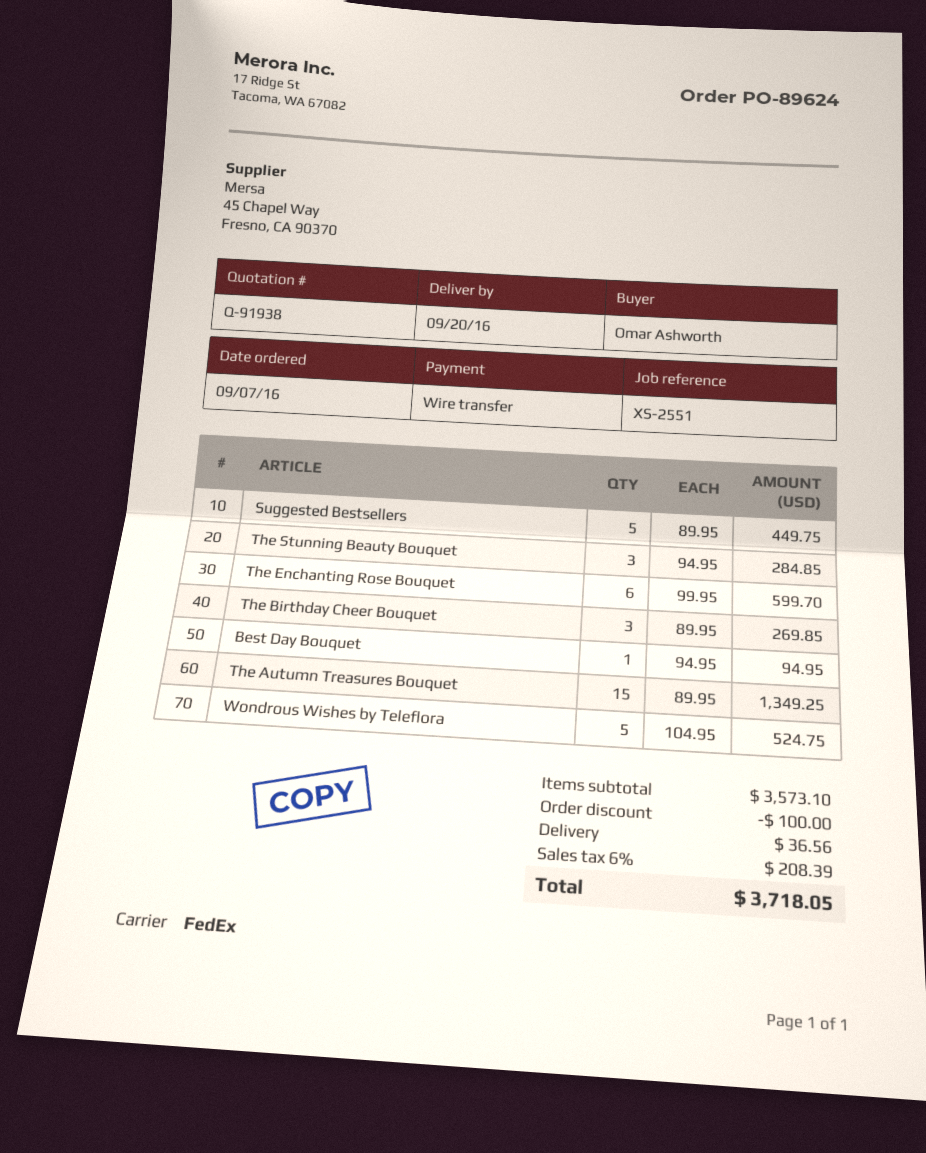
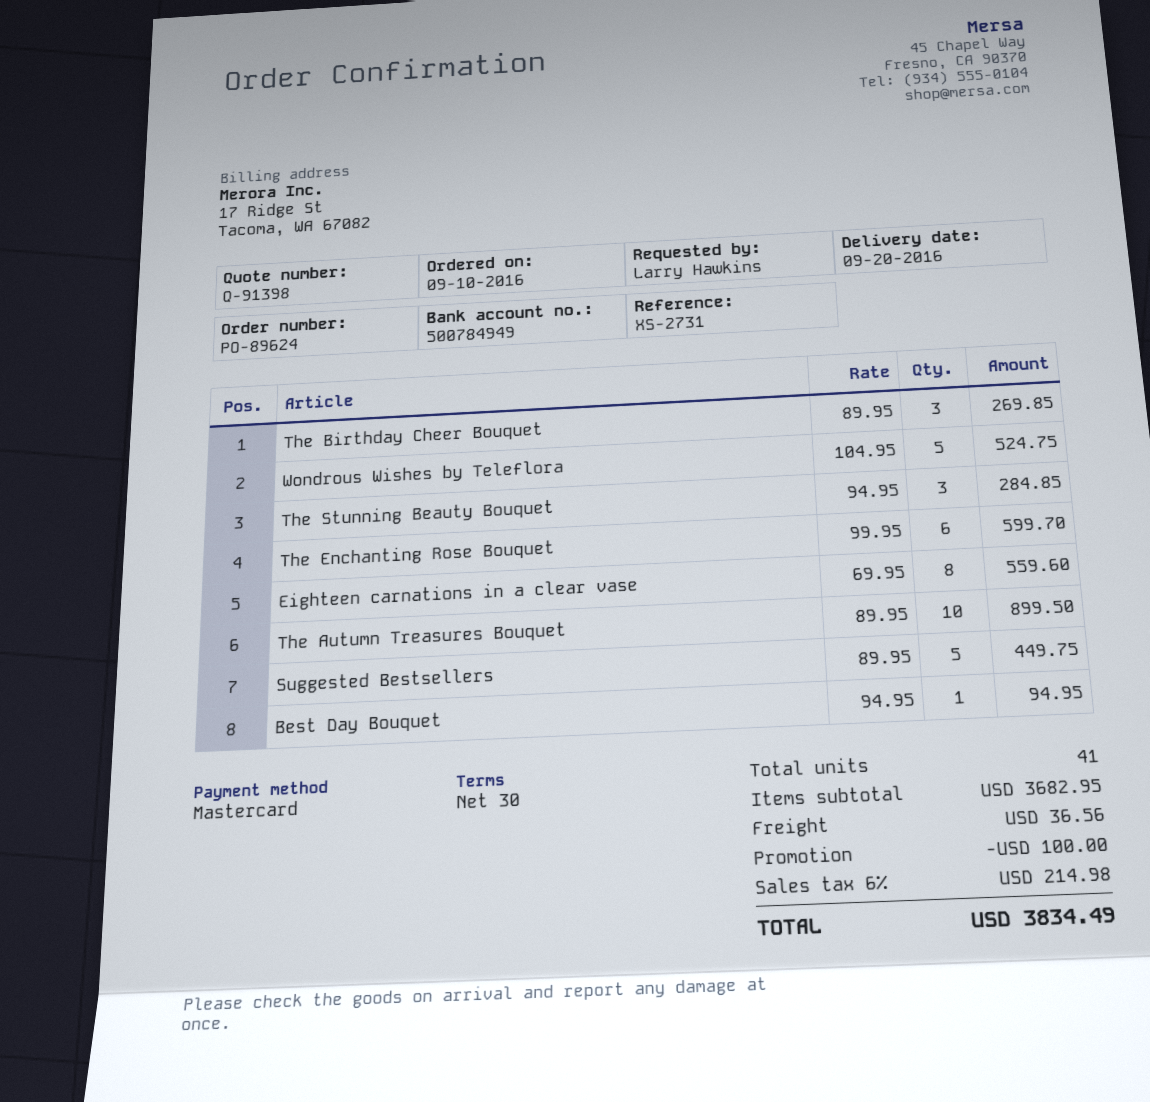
quote number: Q-91938 -> Q-91398
order date: 2016-09-07 -> 2016-09-10
reference: XS-2551 -> XS-2731
ordered by: Omar Ashworth -> Larry Hawkins
payment method: bank transfer -> Mastercard
The Autumn Treasures Bouquet: 15 x 89.95 = 1349.25 -> 10 x 89.95 = 899.50
Eighteen carnations in a clear vase: none -> 8 x 69.95 = 559.60
subtotal: 3573.10 -> 3682.95
tax: 6% = 208.39 -> 6% = 214.98
total: 3718.05 -> 3834.49

